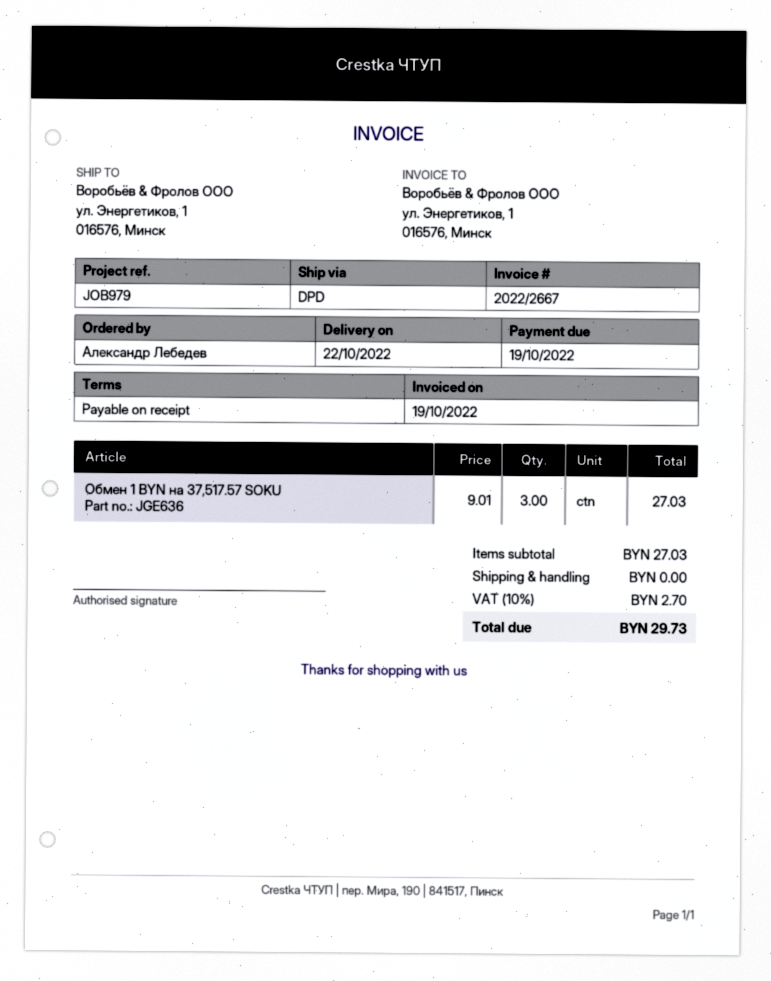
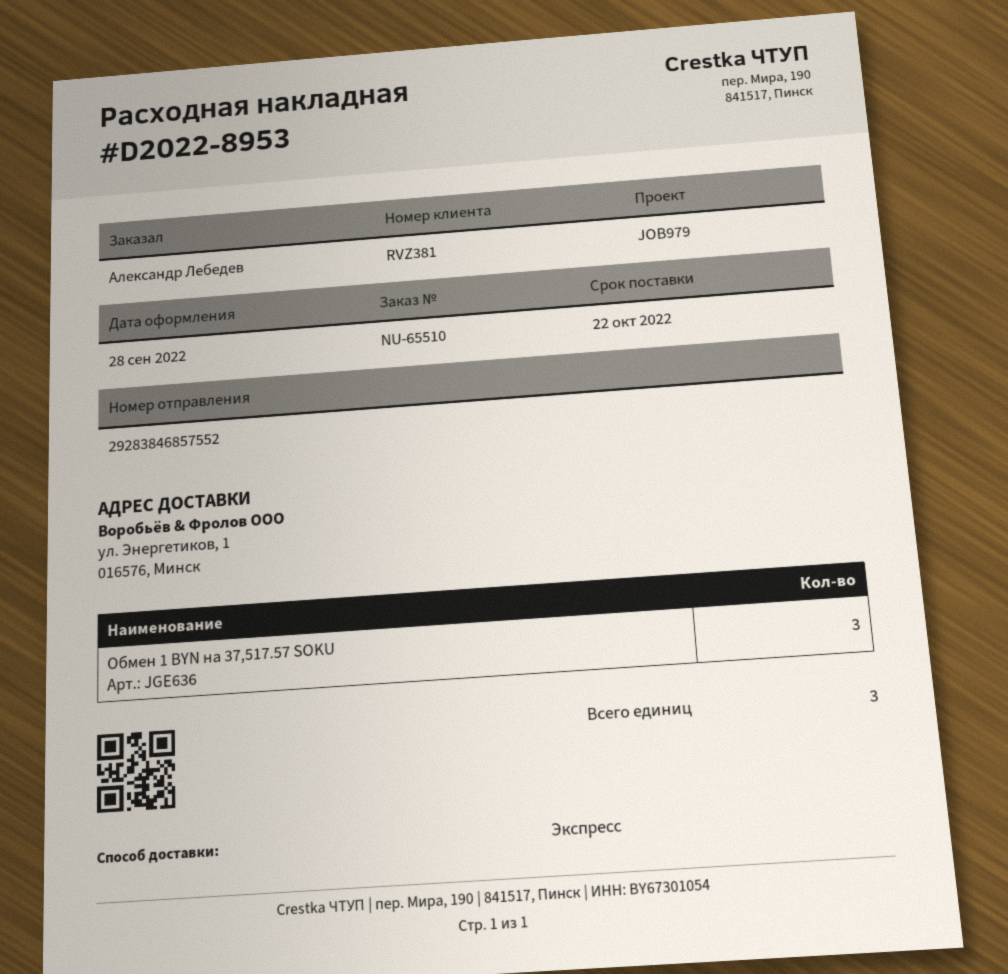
shipping method: DPD -> express

